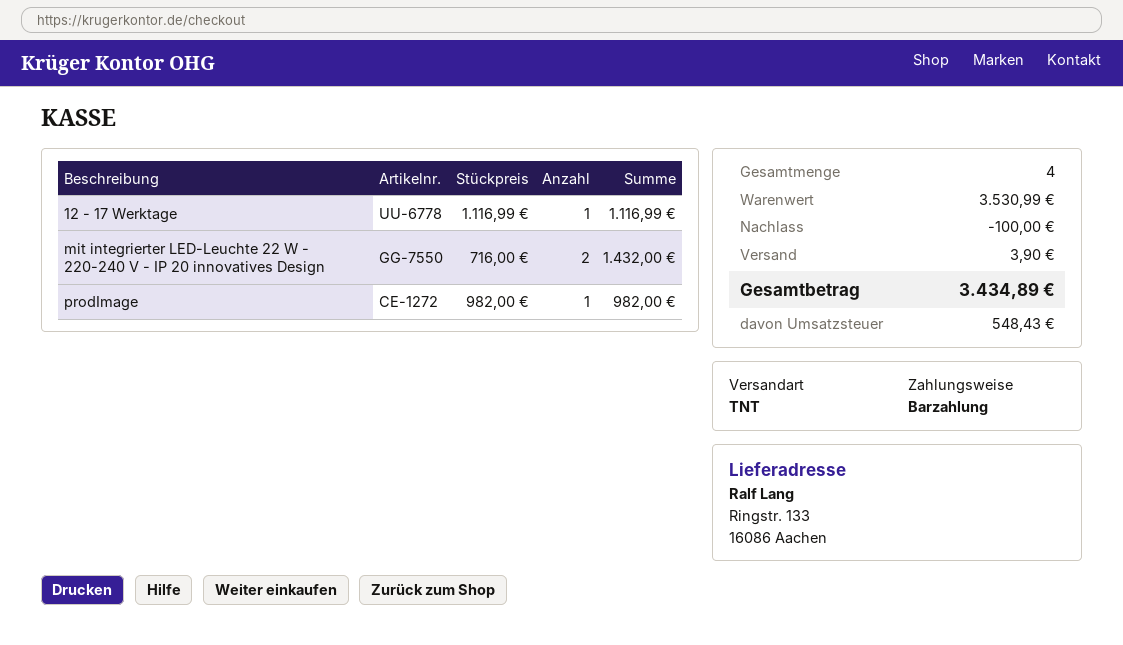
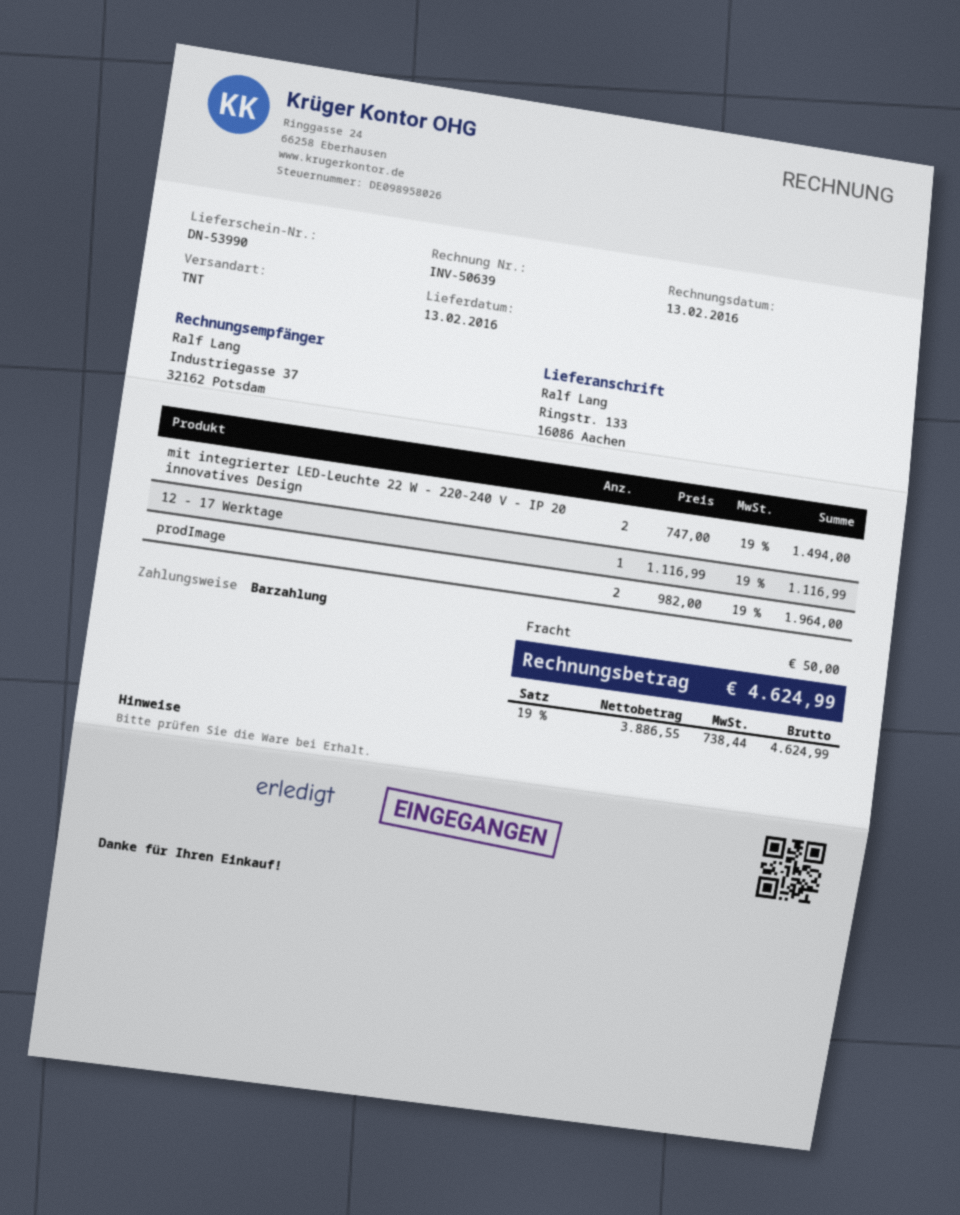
mit integrierter LED-Leuchte 22 W - 220-240 V - IP 20 innovatives Design: 2 x 716.00 = 1432.00 -> 2 x 747.00 = 1494.00
prodImage: 1 x 982.00 = 982.00 -> 2 x 982.00 = 1964.00
discount: 100.00 -> none
shipping: 3.90 -> 50.00
tax: 548.43 -> 738.44
total: 3434.89 -> 4624.99

